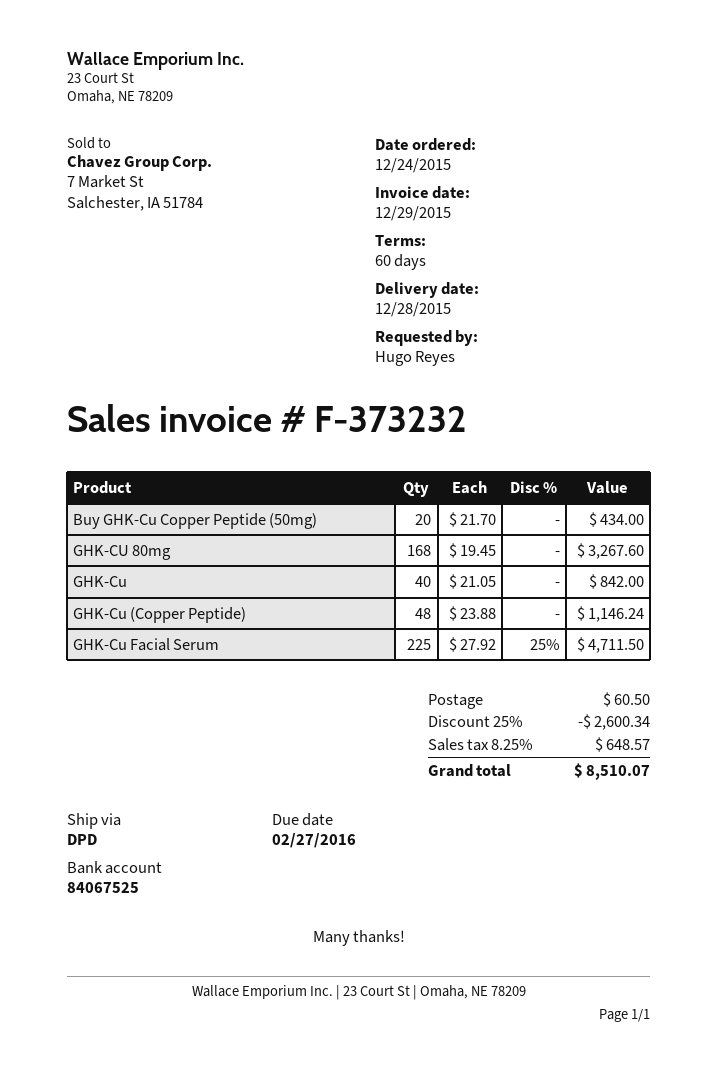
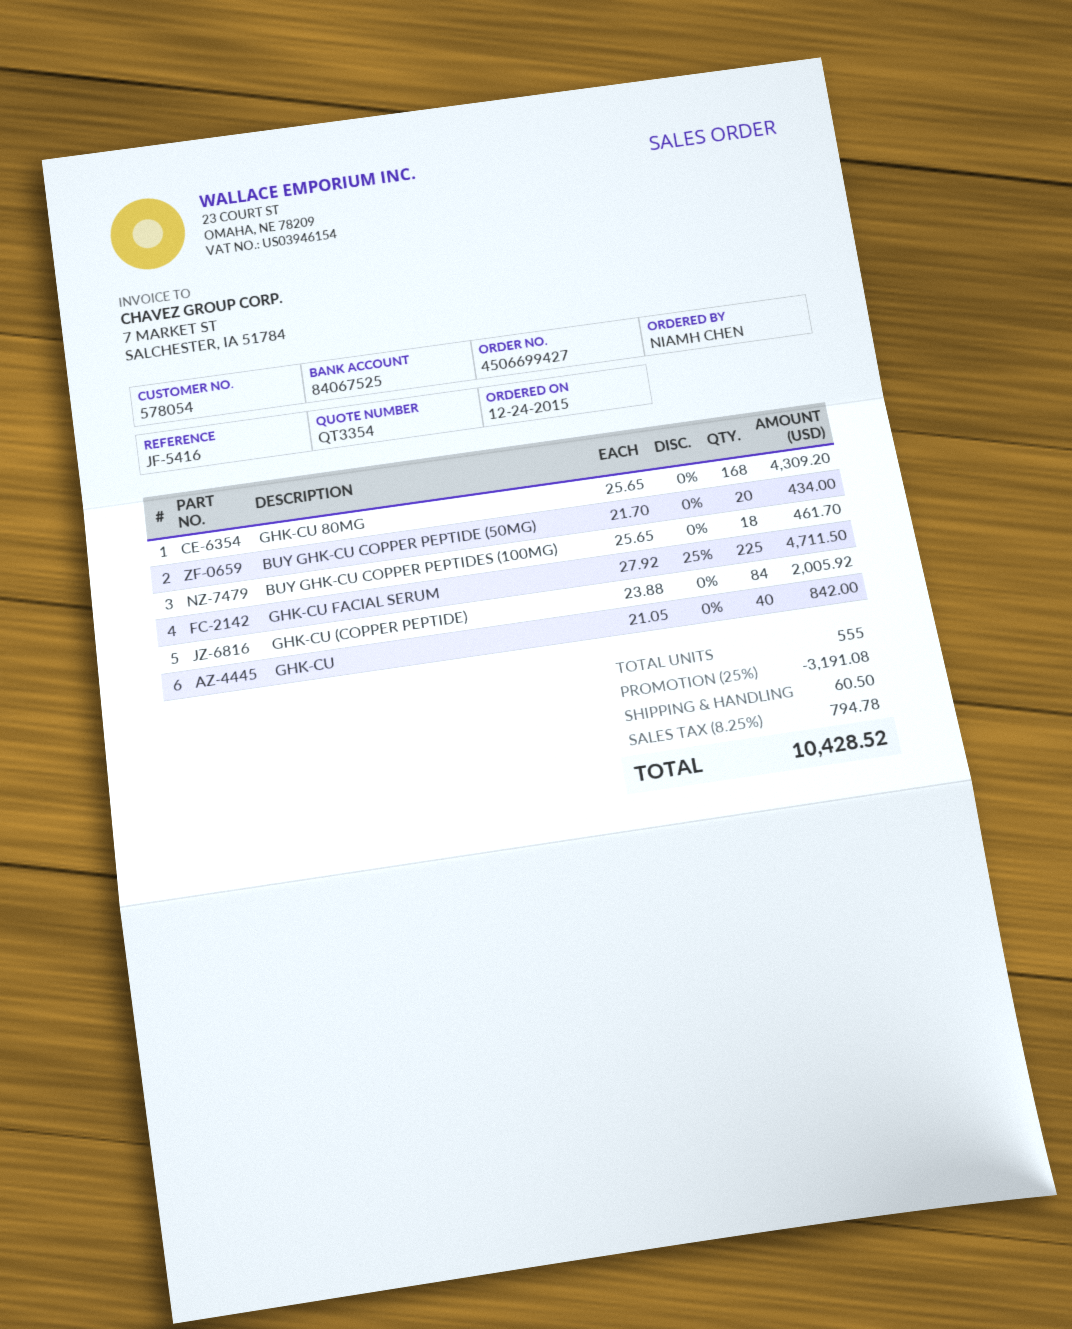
ordered by: Hugo Reyes -> NIAMH CHEN
GHK-CU 80mg: 168 x 19.45 = 3267.60 -> 168 x 25.65 = 4309.20
GHK-Cu (Copper Peptide): 48 x 23.88 = 1146.24 -> 84 x 23.88 = 2005.92
BUY GHK-CU COPPER PEPTIDES (100MG): none -> 18 x 25.65 = 461.70
discount: 25% = 2600.34 -> 25% = 3191.08
tax: 8.25% = 648.57 -> 8.25% = 794.78
total: 8510.07 -> 10428.52

